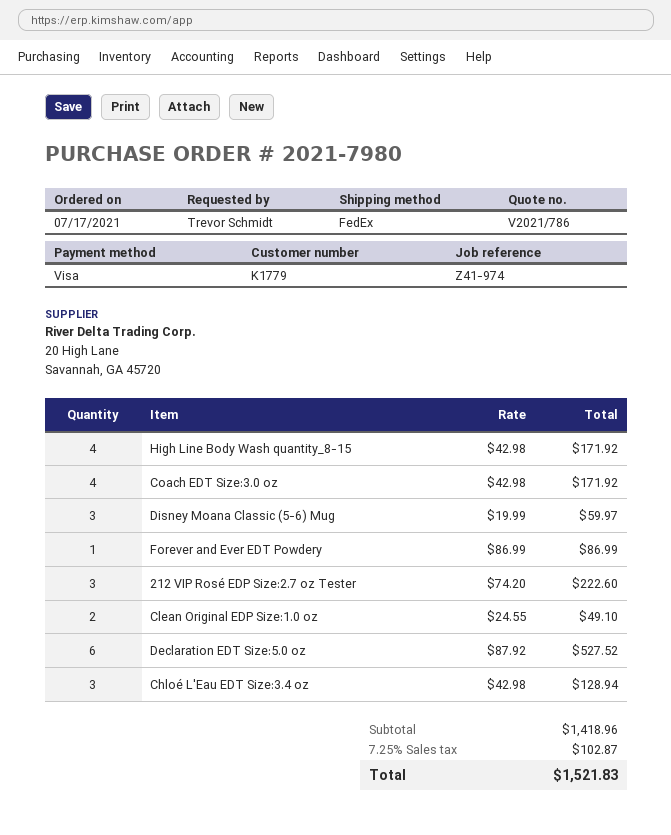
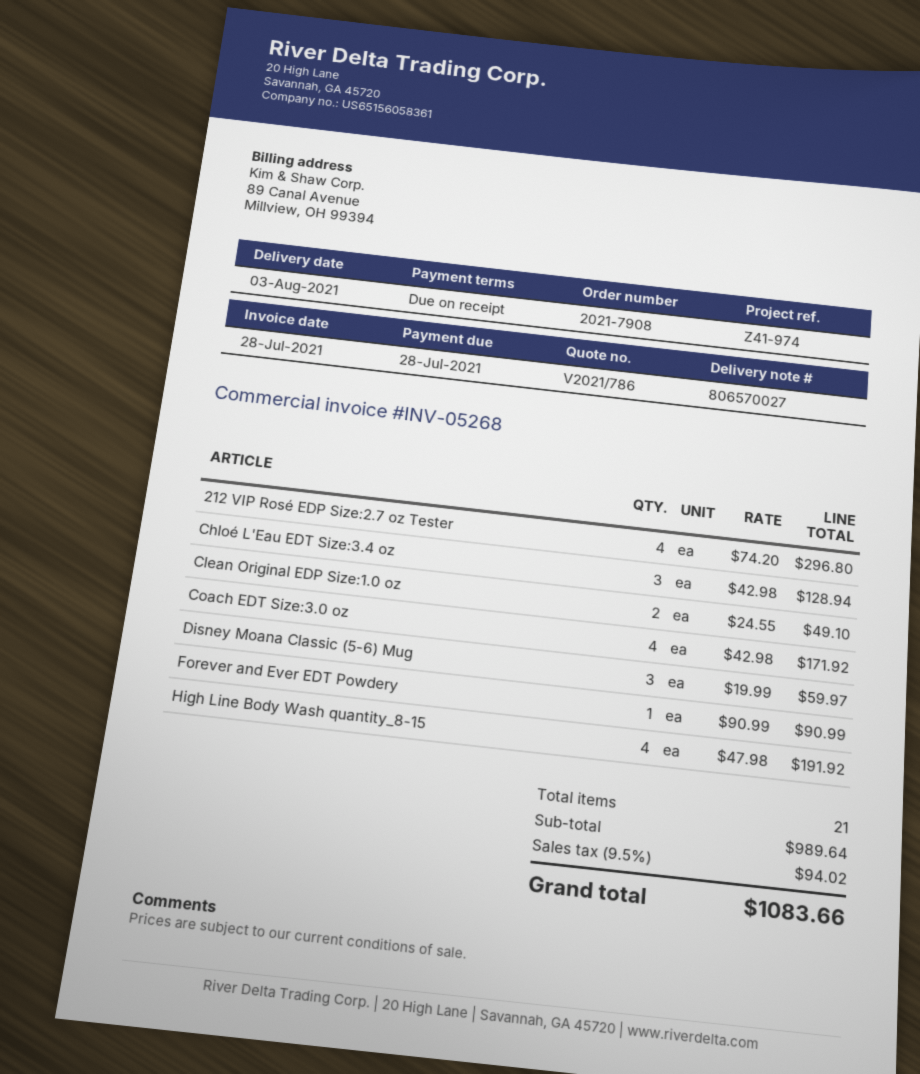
order number: 2021-7980 -> 2021-7908
High Line Body Wash quantity_8-15: 4 x 42.98 = 171.92 -> 4 x 47.98 = 191.92
Forever and Ever EDT Powdery: 1 x 86.99 = 86.99 -> 1 x 90.99 = 90.99
212 VIP Rosé EDP Size:2.7 oz Tester: 3 x 74.20 = 222.60 -> 4 x 74.20 = 296.80
Declaration EDT Size:5.0 oz: 6 x 87.92 = 527.52 -> none
subtotal: 1418.96 -> 989.64
tax: 7.25% = 102.87 -> 9.5% = 94.02
total: 1521.83 -> 1083.66

